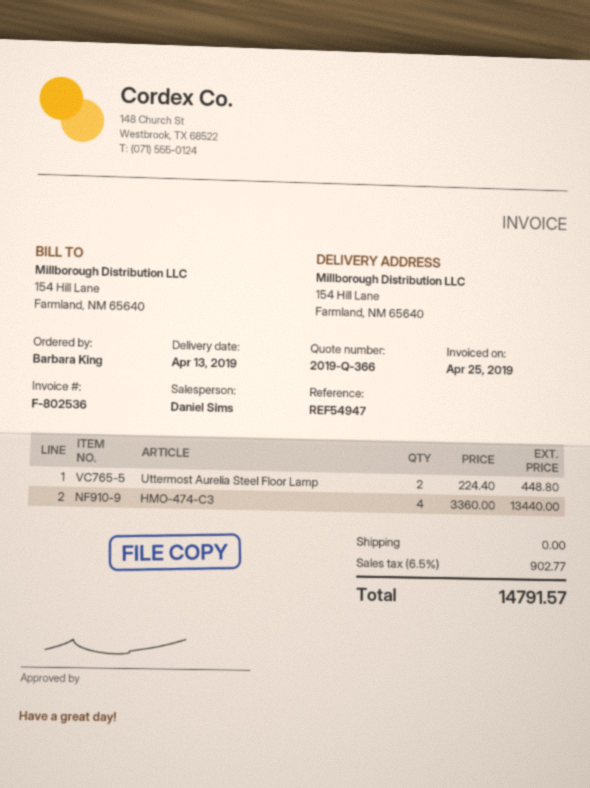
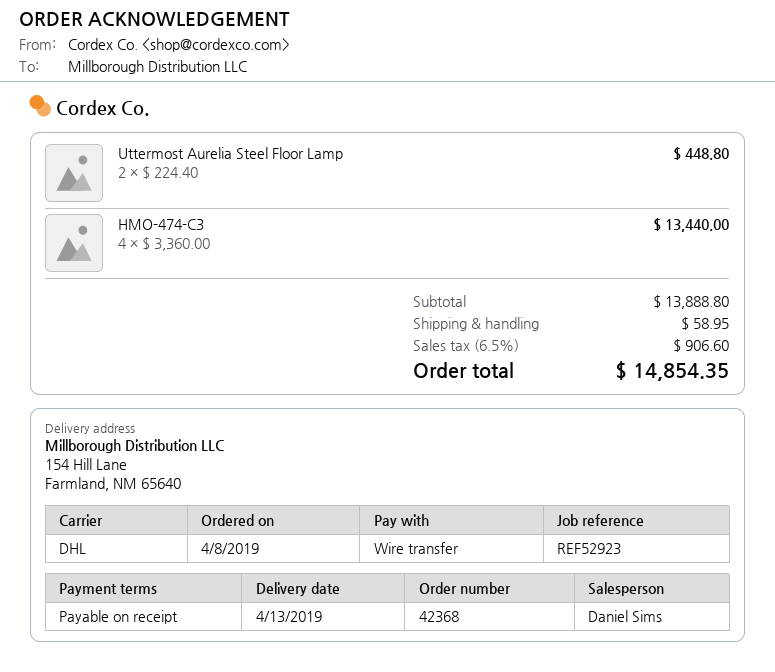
reference: REF54947 -> REF52923
shipping: 0.00 -> 58.95
tax: 6.5% = 902.77 -> 6.5% = 906.60
total: 14791.57 -> 14854.35

